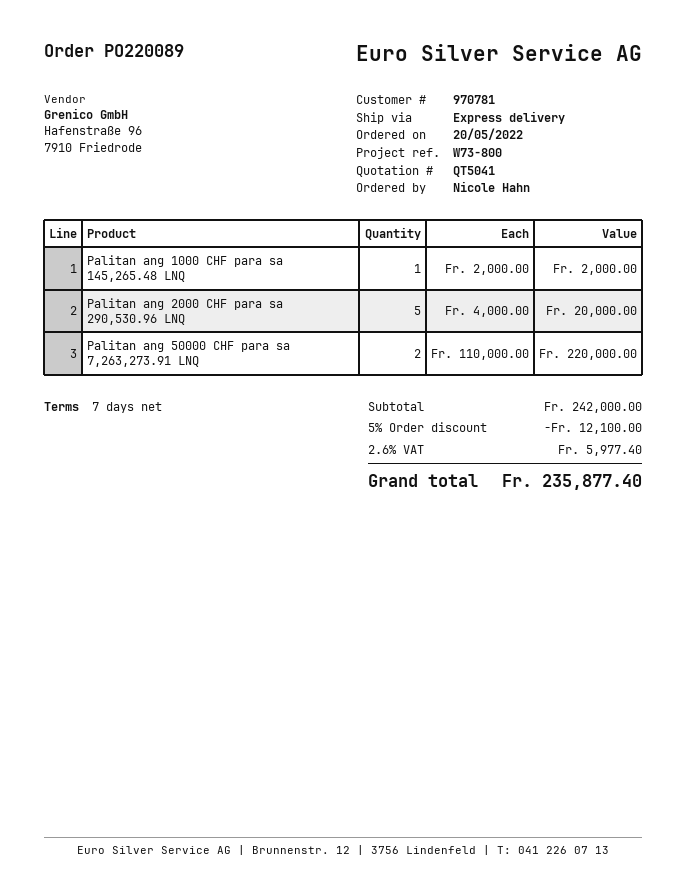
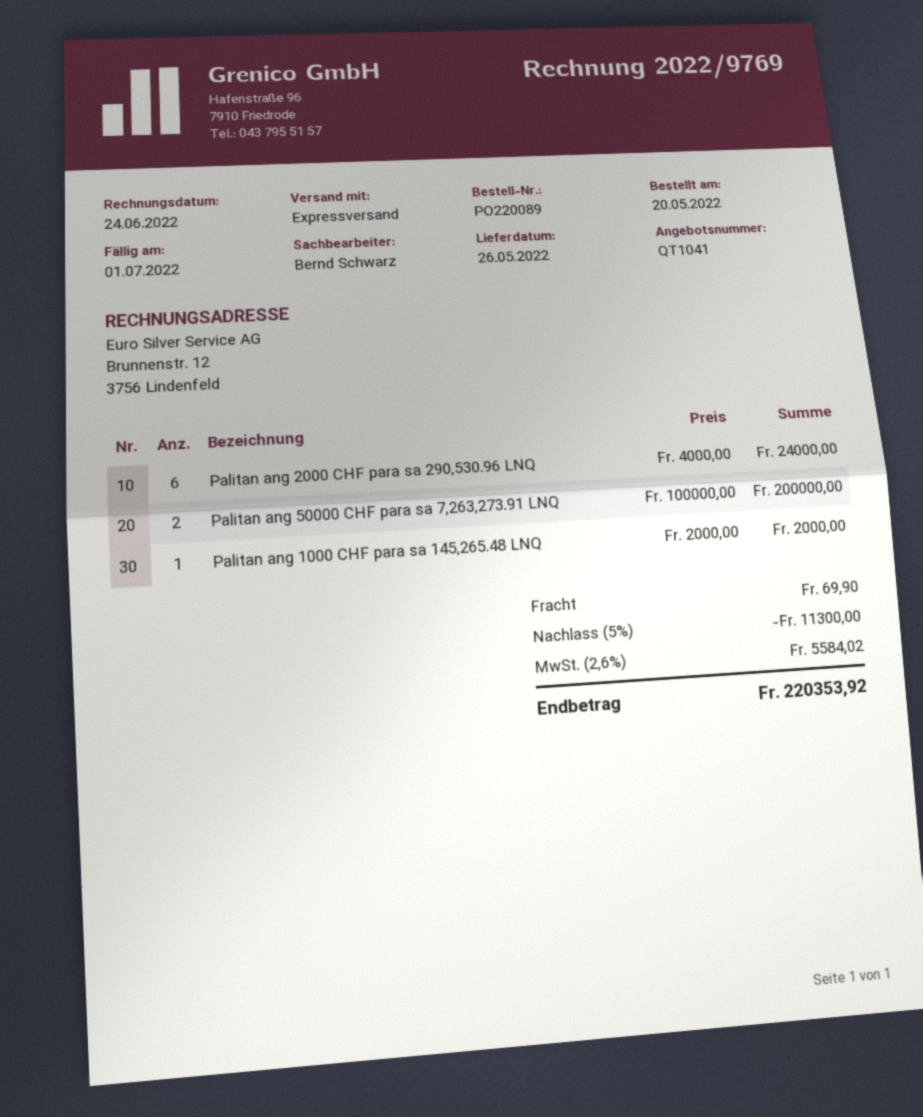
quote number: QT5041 -> QT1041
Palitan ang 2000 CHF para sa 290,530.96 LNQ: 5 x 4000.00 = 20000.00 -> 6 x 4000.00 = 24000.00
Palitan ang 50000 CHF para sa 7,263,273.91 LNQ: 2 x 110000.00 = 220000.00 -> 2 x 100000.00 = 200000.00
discount: 5% = 12100.00 -> 5% = 11300.00
shipping: none -> 69.90
tax: 2.6% = 5977.40 -> 2.6% = 5584.02
total: 235877.40 -> 220353.92

